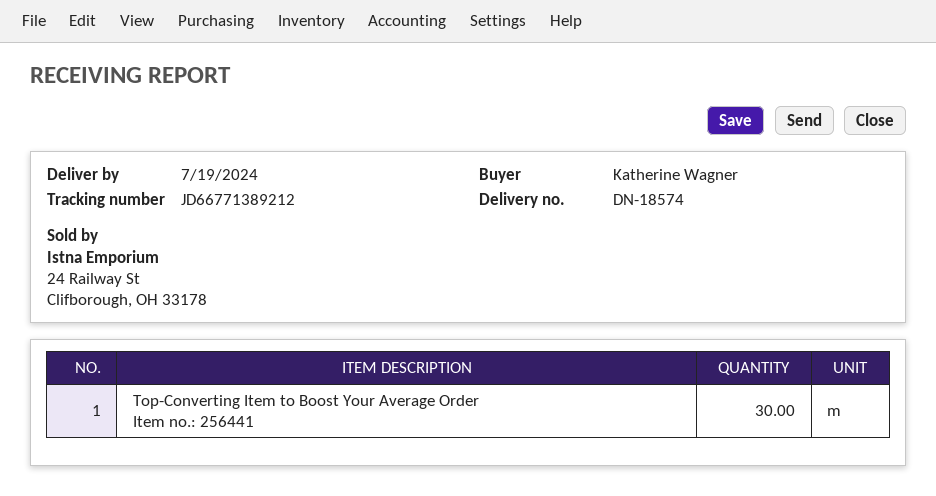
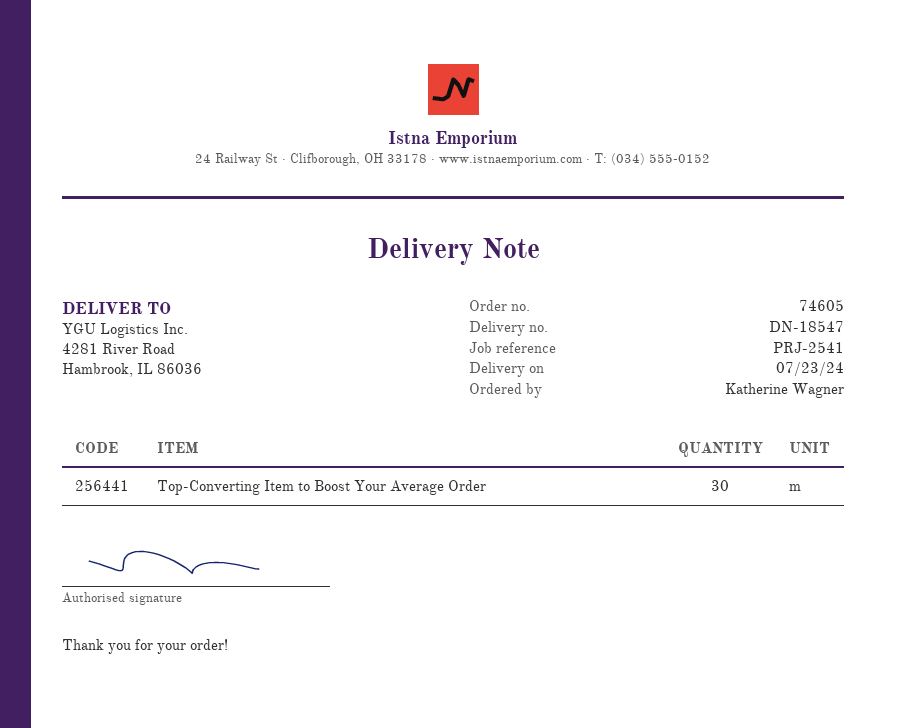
delivery note number: DN-18574 -> DN-18547
delivery date: 2024-07-19 -> 2024-07-23

